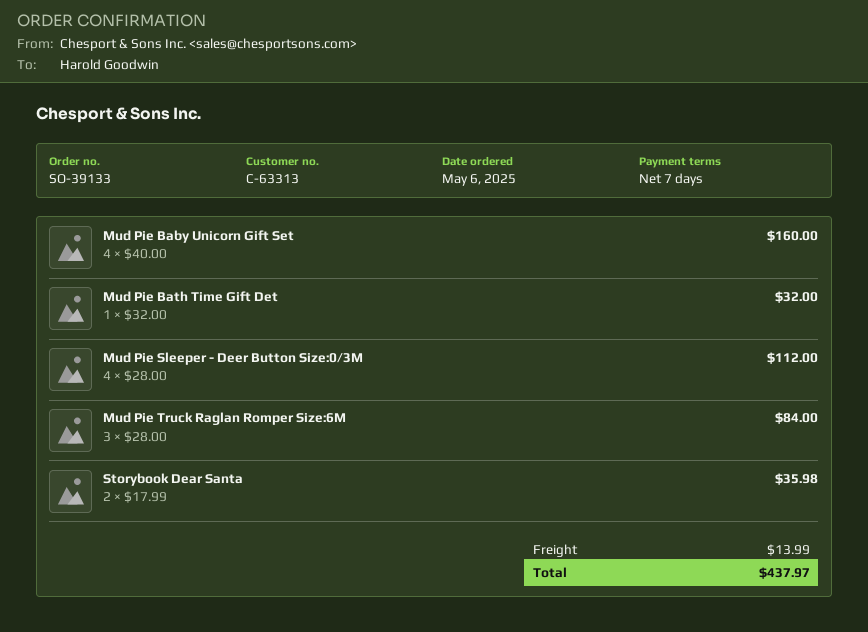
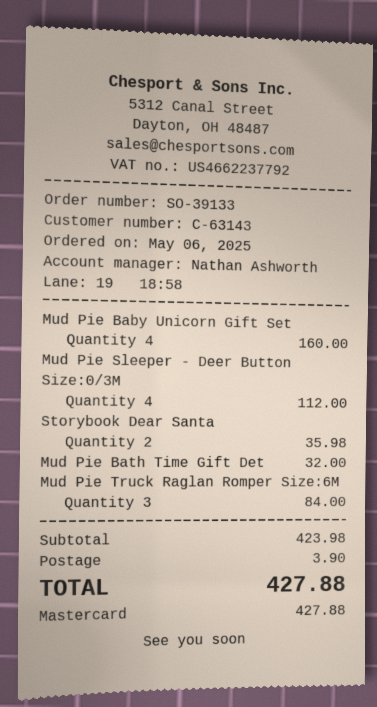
customer number: C-63313 -> C-63143
shipping: 13.99 -> 3.90
total: 437.97 -> 427.88

